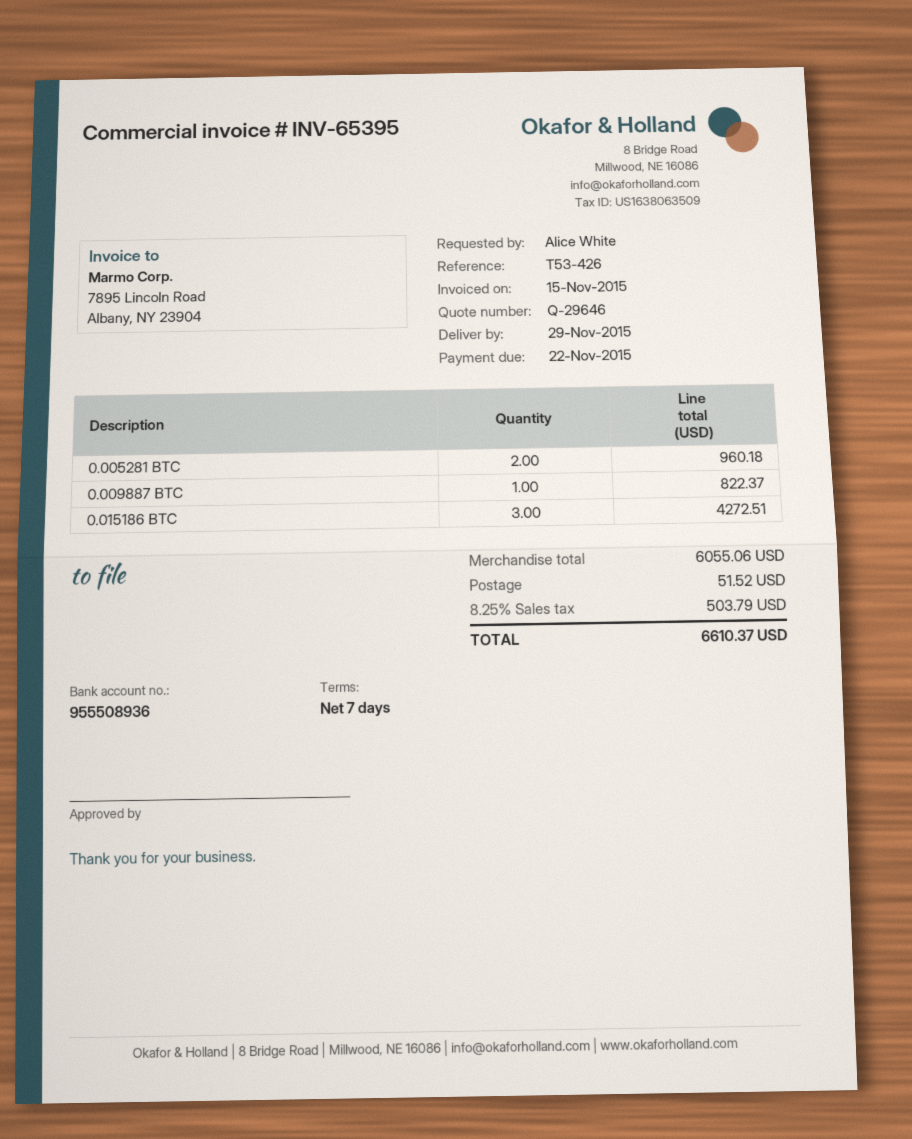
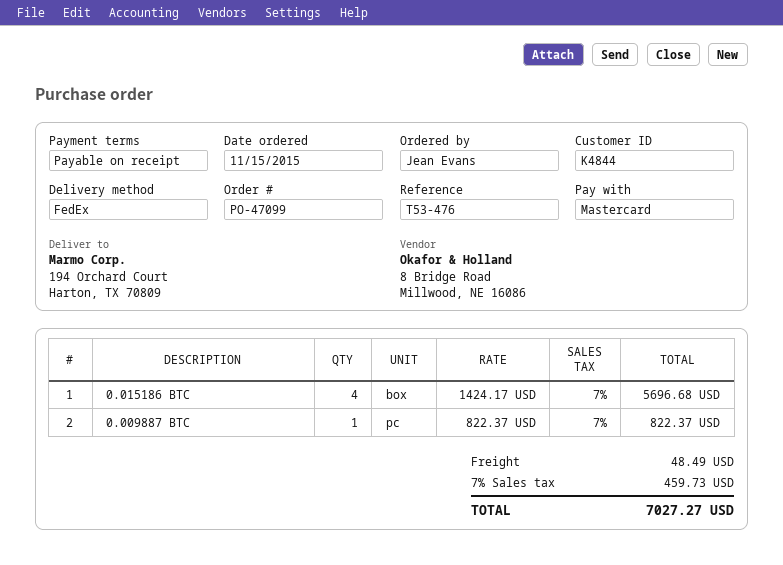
payment terms: 7 days -> on receipt
reference: T53-426 -> T53-476
ordered by: Alice White -> Jean Evans
0.005281 BTC: 2 for 960.18 -> none
0.015186 BTC: 3 for 4272.51 -> 4 for 5696.68
shipping: 51.52 -> 48.49
tax: 8.25% = 503.79 -> 7% = 459.73
total: 6610.37 -> 7027.27

